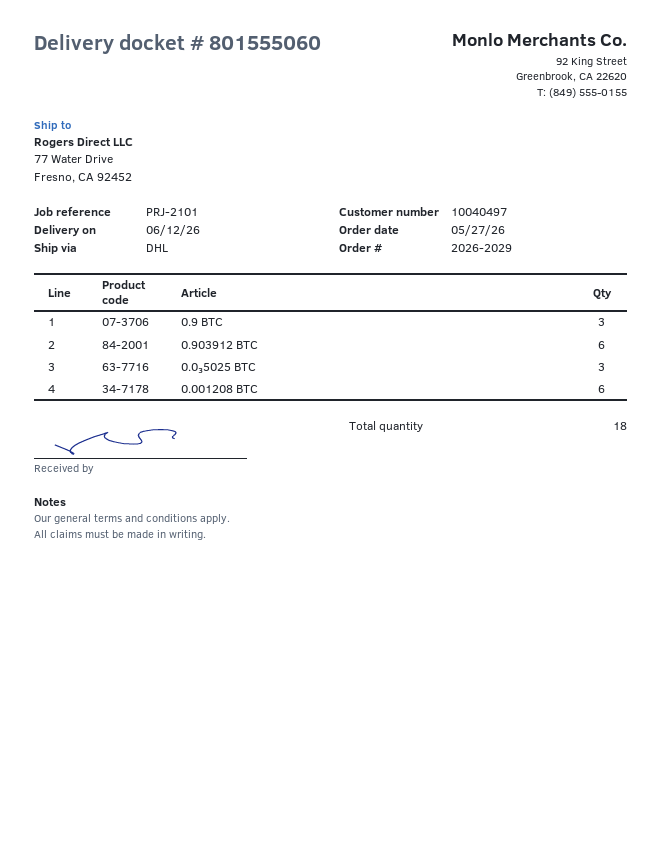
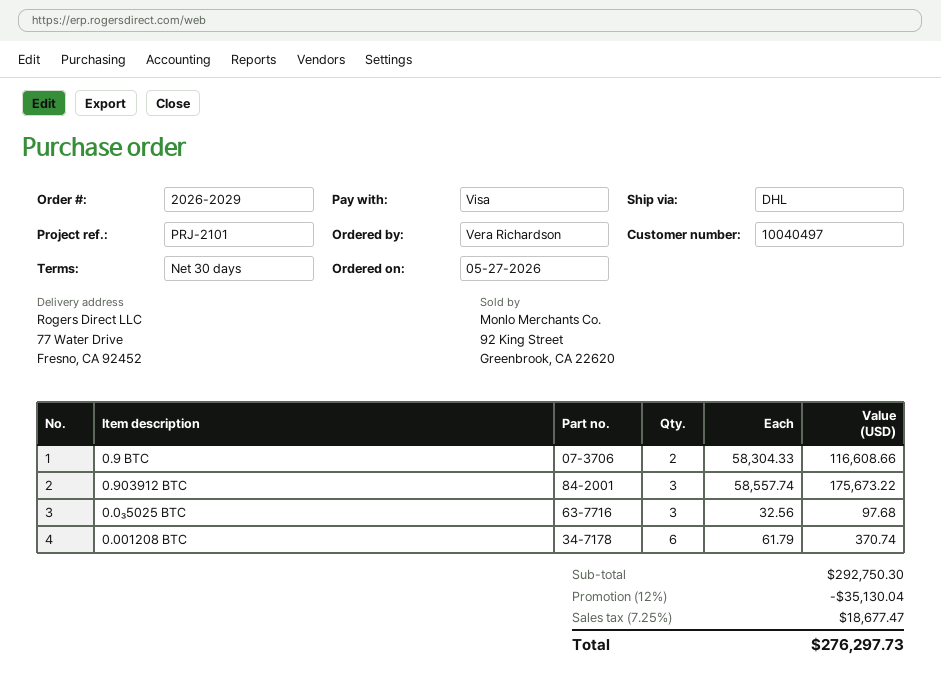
0.9 BTC: 3 -> 2
0.903912 BTC: 6 -> 3

